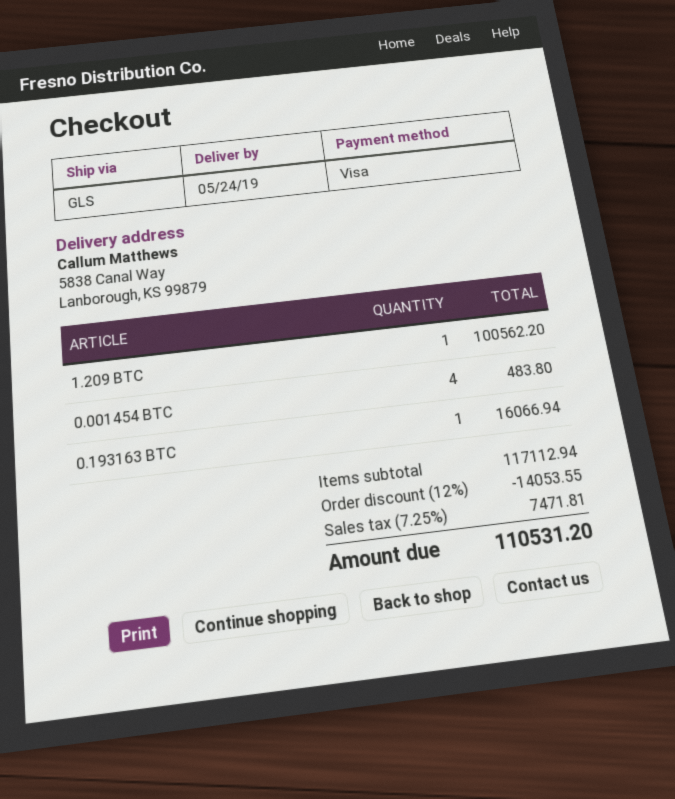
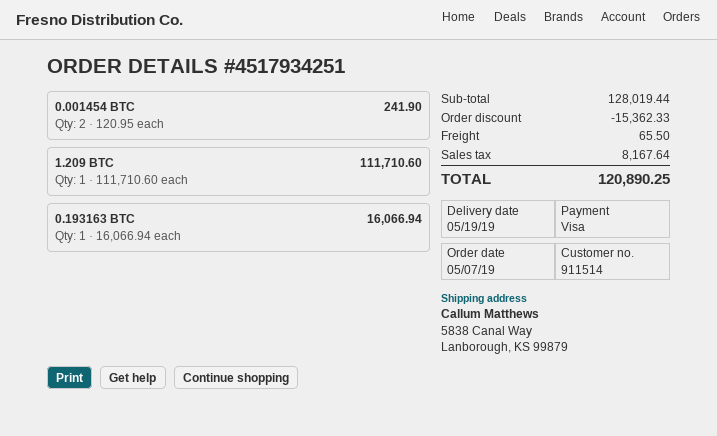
delivery date: 2019-05-24 -> 2019-05-19
1.209 BTC: 1 for 100562.20 -> 1 for 111710.60
0.001454 BTC: 4 for 483.80 -> 2 for 241.90
subtotal: 117112.94 -> 128019.44
discount: 14053.55 -> 15362.33
shipping: none -> 65.50
tax: 7471.81 -> 8167.64
total: 110531.20 -> 120890.25

